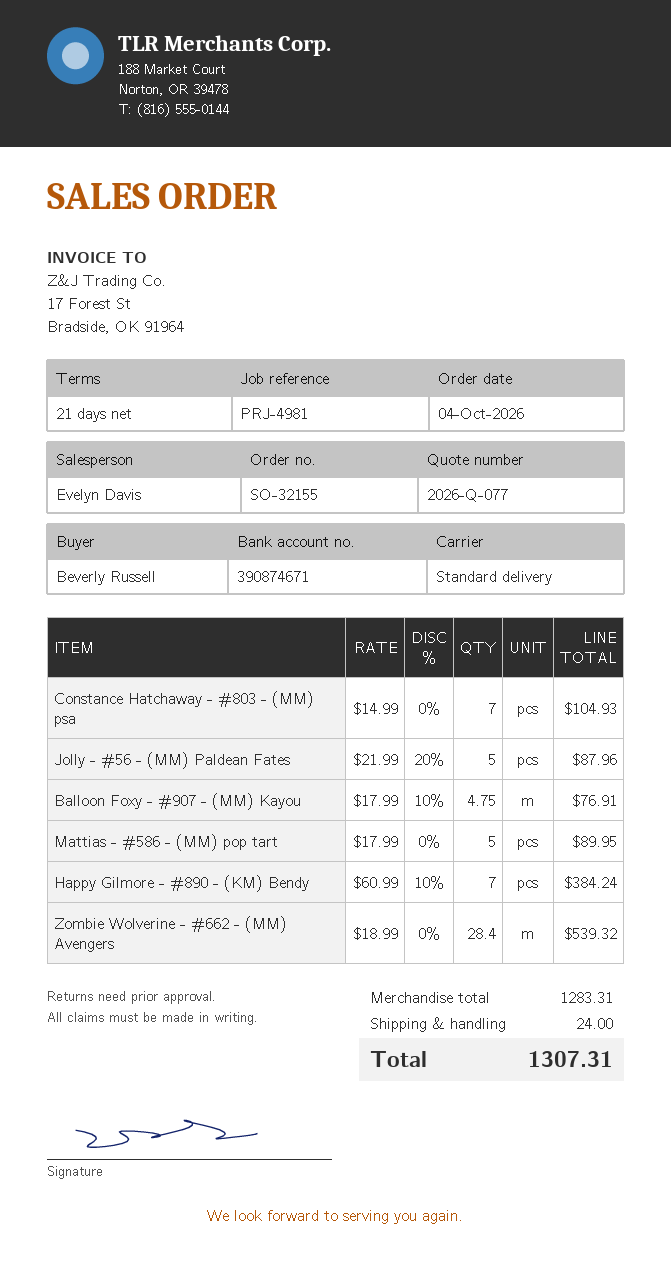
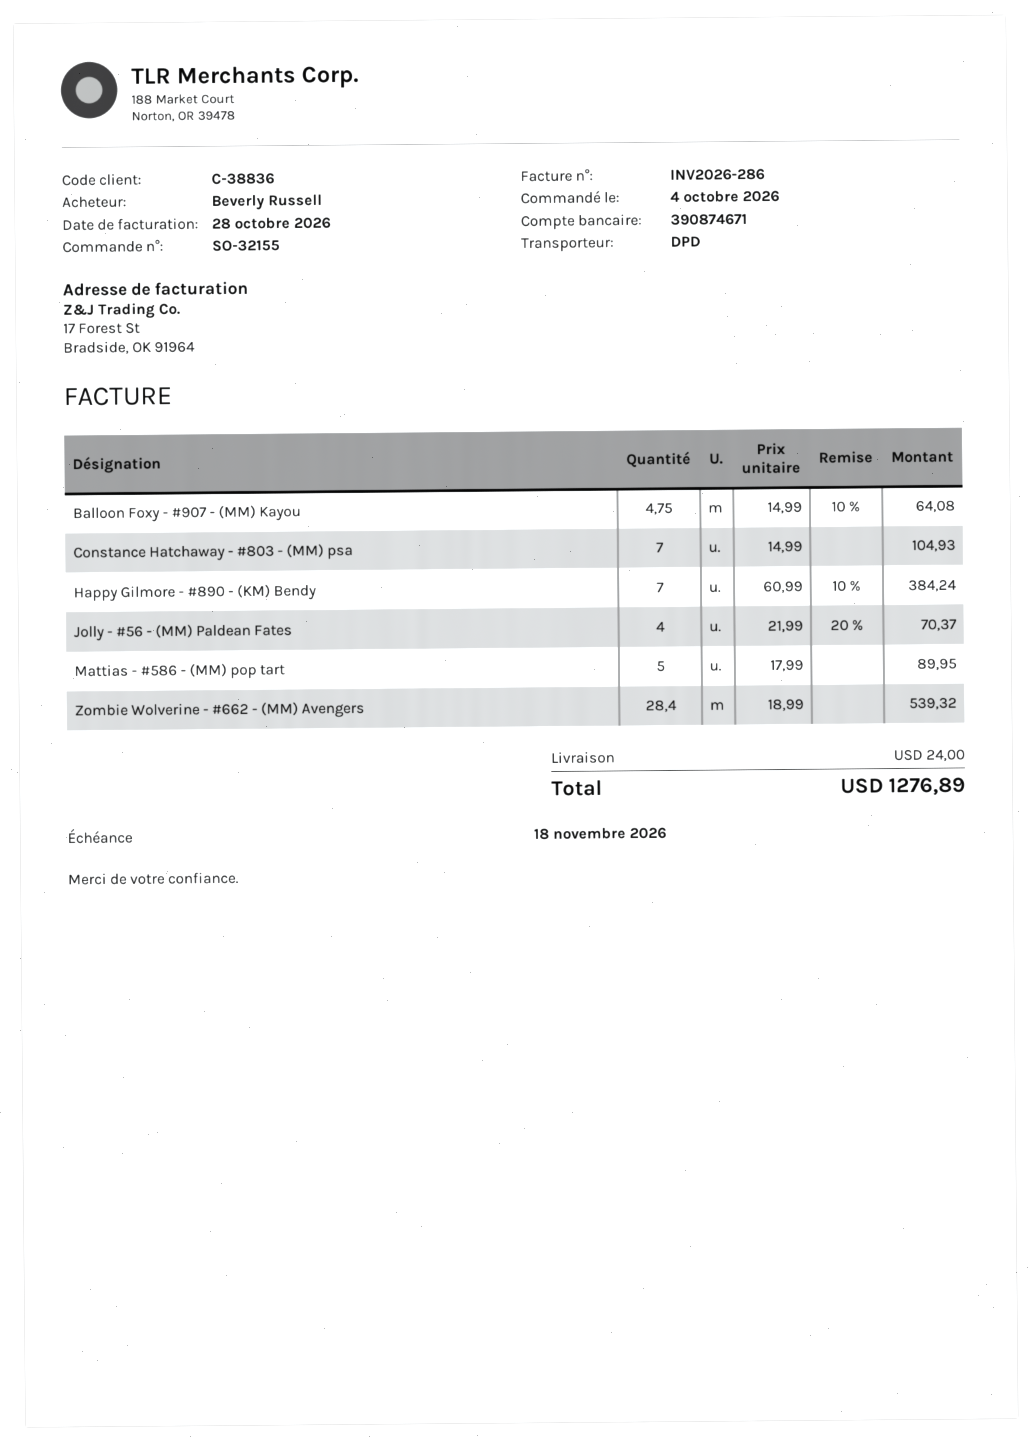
shipping method: standard -> DPD
Jolly - #56 - (MM) Paldean Fates: 5 x 21.99 - 20% = 87.96 -> 4 x 21.99 - 20% = 70.37
Balloon Foxy - #907 - (MM) Kayou: 4.75 x 17.99 - 10% = 76.91 -> 4.75 x 14.99 - 10% = 64.08
total: 1307.31 -> 1276.89

